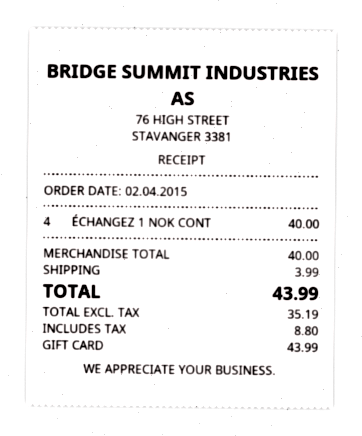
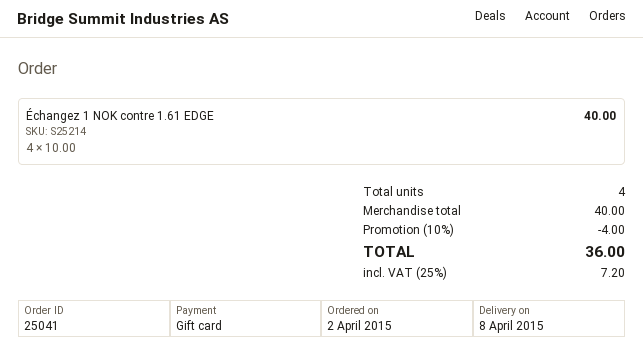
discount: none -> 10% = 4.00
shipping: 3.99 -> none
tax: 8.80 -> 7.20
total: 43.99 -> 36.00

